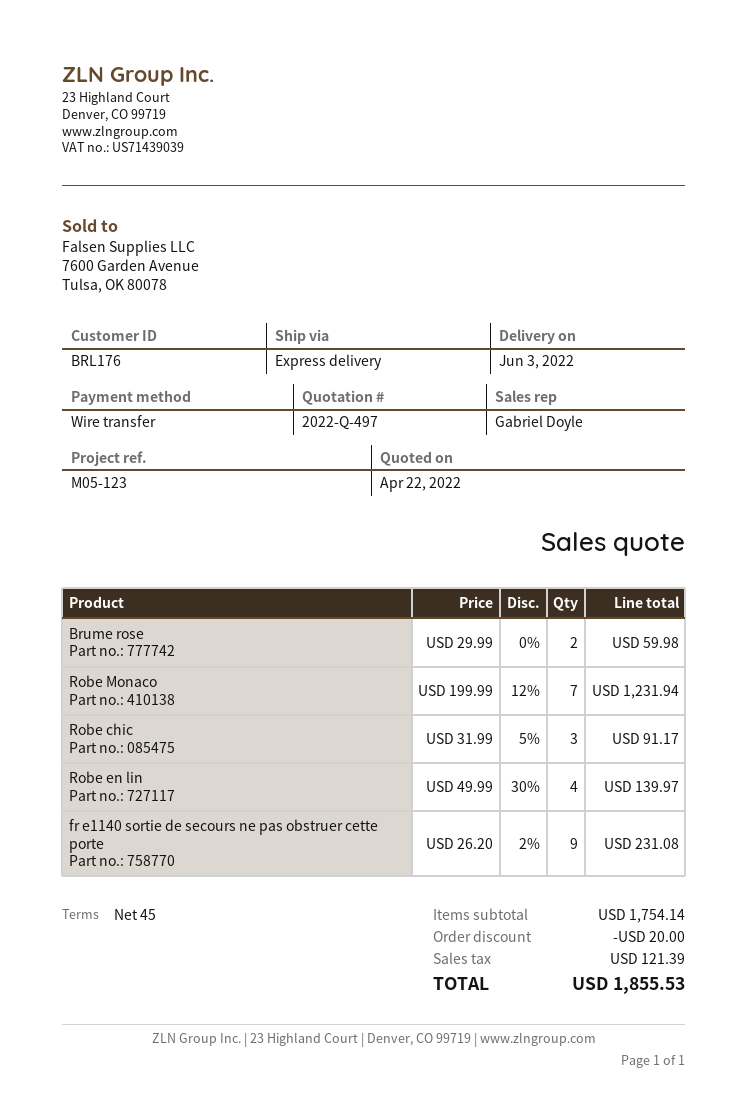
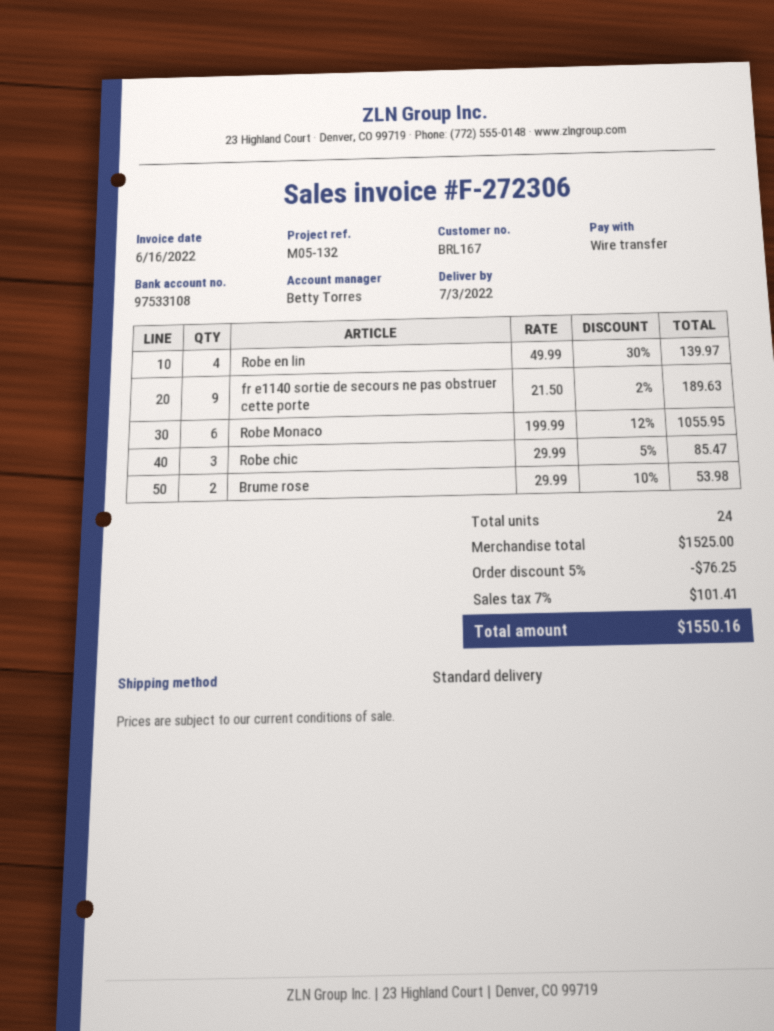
delivery date: 2022-06-03 -> 2022-07-03
customer number: BRL176 -> BRL167
reference: M05-123 -> M05-132
sales rep: Gabriel Doyle -> Betty Torres
shipping method: express -> standard
Brume rose: 2 x 29.99 = 59.98 -> 2 x 29.99 - 10% = 53.98
Robe Monaco: 7 x 199.99 - 12% = 1231.94 -> 6 x 199.99 - 12% = 1055.95
Robe chic: 3 x 31.99 - 5% = 91.17 -> 3 x 29.99 - 5% = 85.47
fr e1140 sortie de secours ne pas obstruer cette porte: 9 x 26.20 - 2% = 231.08 -> 9 x 21.50 - 2% = 189.63
subtotal: 1754.14 -> 1525.00
discount: 20.00 -> 76.25
tax: 121.39 -> 101.41
total: 1855.53 -> 1550.16

